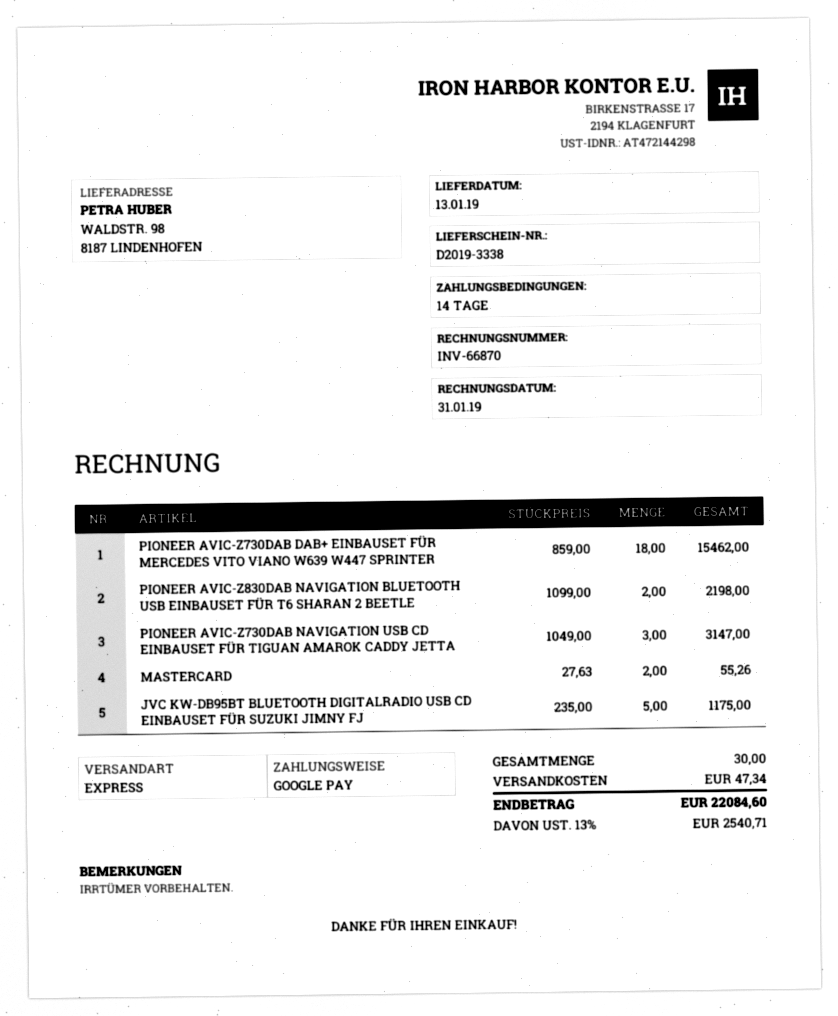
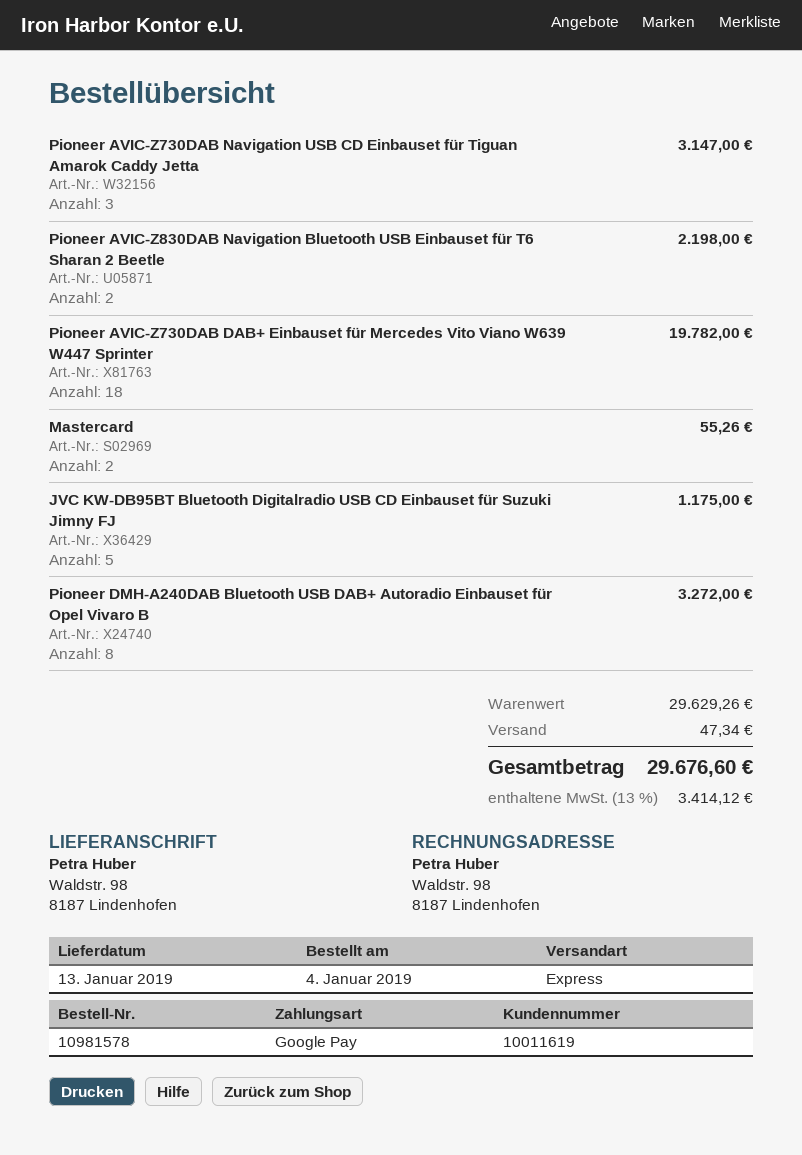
PIONEER AVIC-Z730DAB DAB+ EINBAUSET FÜR MERCEDES VITO VIANO W639 W447 SPRINTER: 18 for 15462.00 -> 18 for 19782.00
Pioneer DMH-A240DAB Bluetooth USB DAB+ Autoradio Einbauset für Opel Vivaro B: none -> 8 for 3272.00
tax: 13% = 2540.71 -> 13% = 3414.12
total: 22084.60 -> 29676.60

